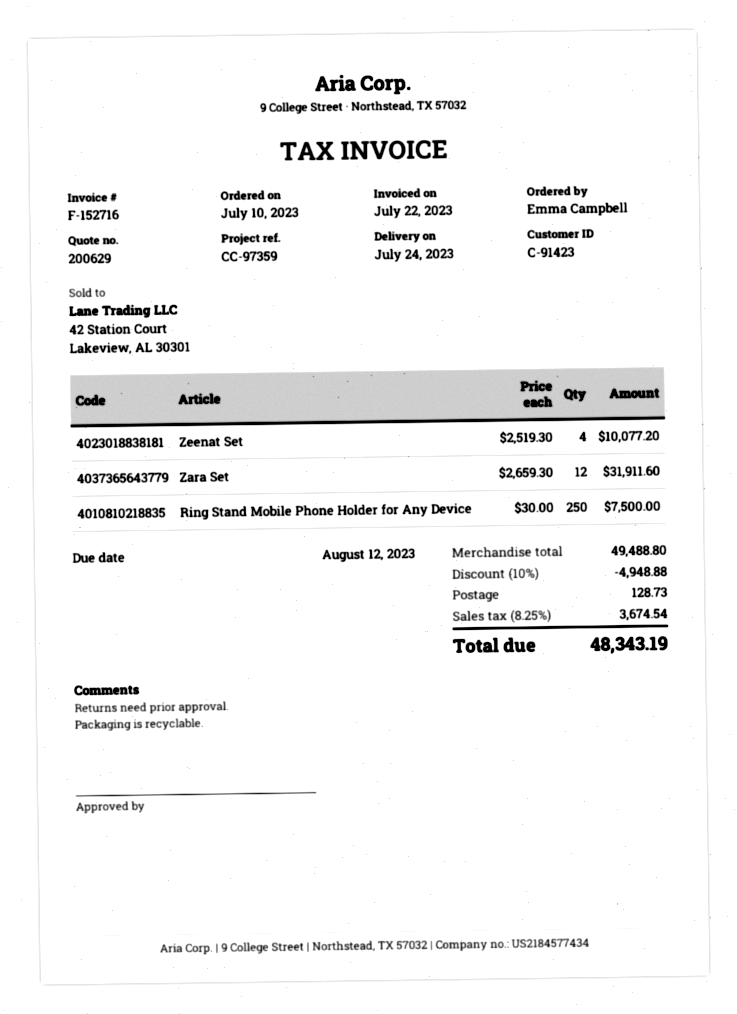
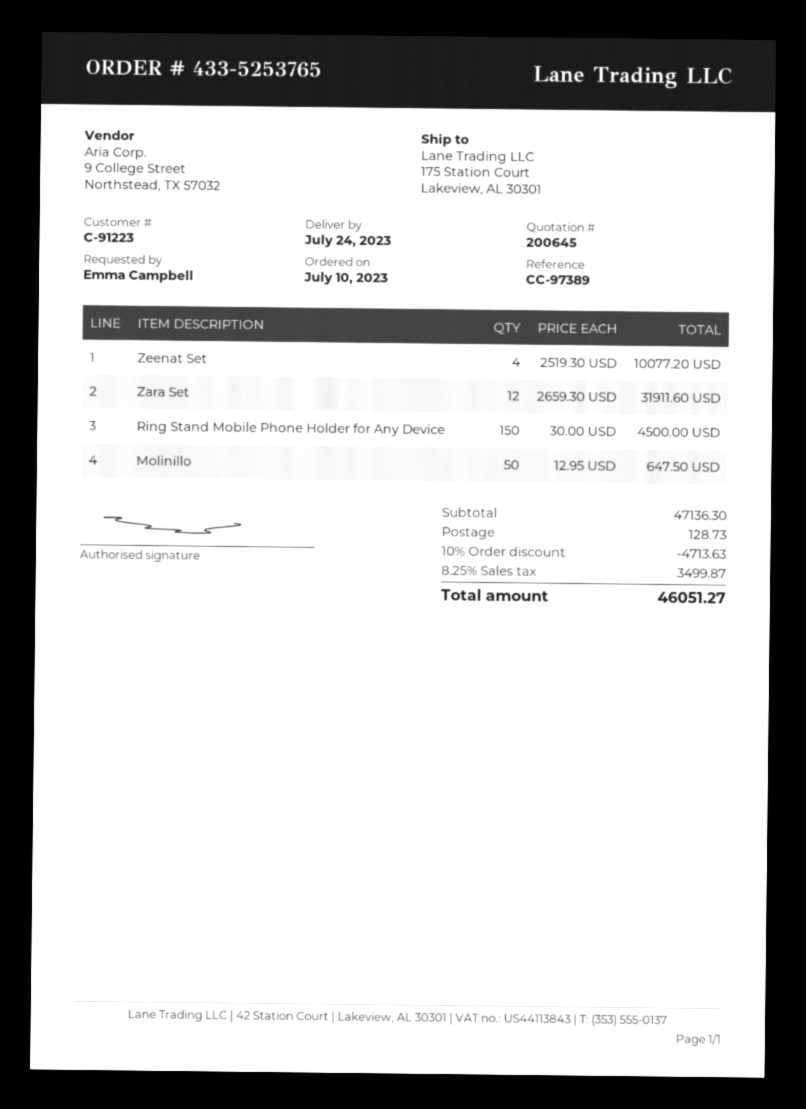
quote number: 200629 -> 200645
customer number: C-91423 -> C-91223
reference: CC-97359 -> CC-97389
Ring Stand Mobile Phone Holder for Any Device: 250 x 30.00 = 7500.00 -> 150 x 30.00 = 4500.00
Molinillo: none -> 50 x 12.95 = 647.50
subtotal: 49488.80 -> 47136.30
discount: 10% = 4948.88 -> 10% = 4713.63
tax: 8.25% = 3674.54 -> 8.25% = 3499.87
total: 48343.19 -> 46051.27

